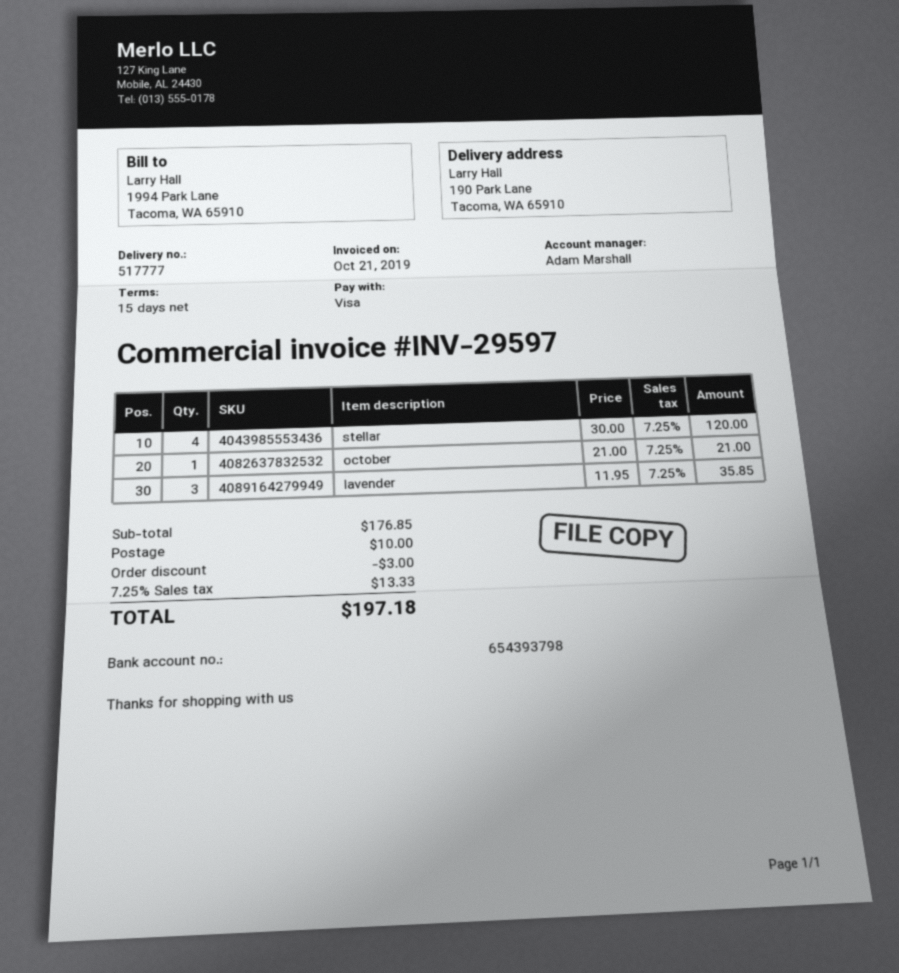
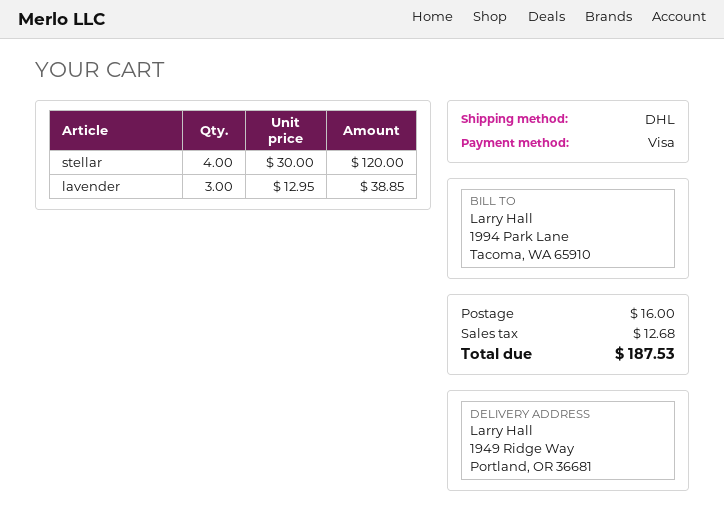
ship to: 190 Park Lane, Tacoma, WA 65910 -> 1949 Ridge Way, Portland, OR 36681
october: 1 x 21.00 = 21.00 -> none
lavender: 3 x 11.95 = 35.85 -> 3 x 12.95 = 38.85
discount: 3.00 -> none
shipping: 10.00 -> 16.00
tax: 13.33 -> 12.68
total: 197.18 -> 187.53

